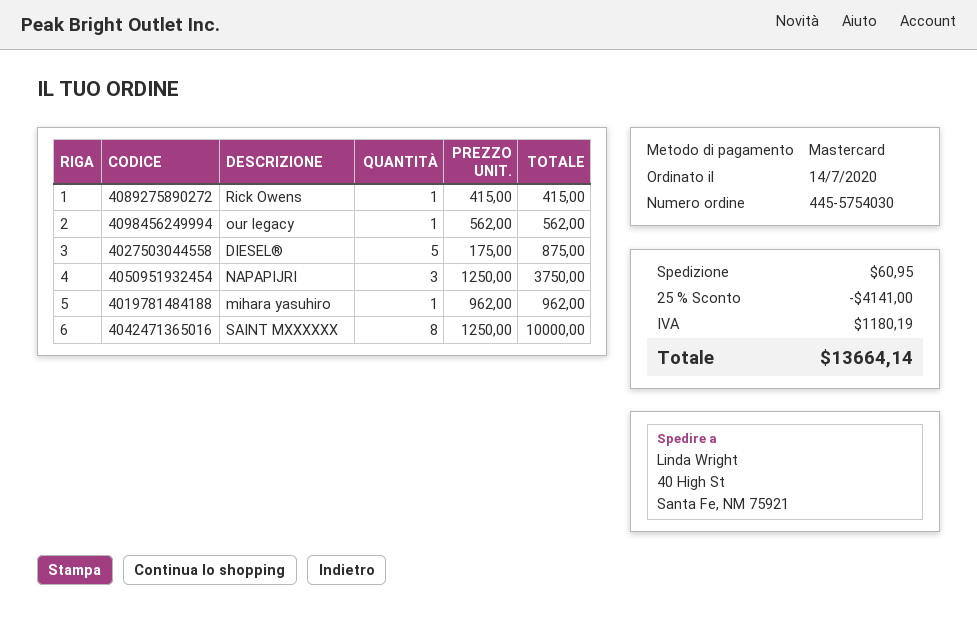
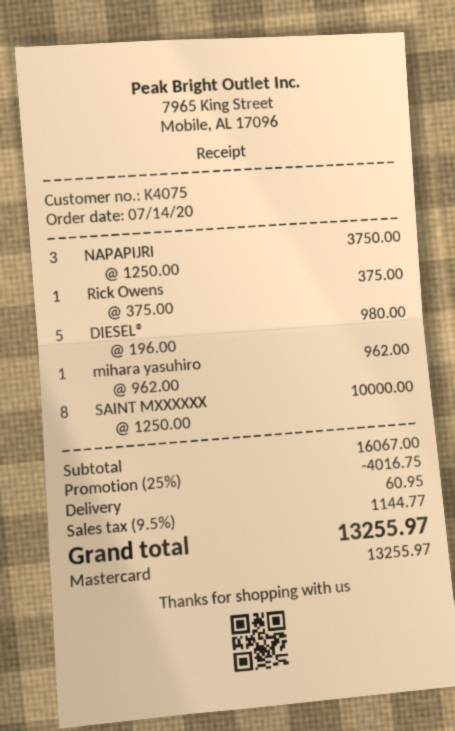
Rick Owens: 1 x 415.00 = 415.00 -> 1 x 375.00 = 375.00
our legacy: 1 x 562.00 = 562.00 -> none
DIESEL®: 5 x 175.00 = 875.00 -> 5 x 196.00 = 980.00
discount: 25% = 4141.00 -> 25% = 4016.75
tax: 1180.19 -> 1144.77
total: 13664.14 -> 13255.97

